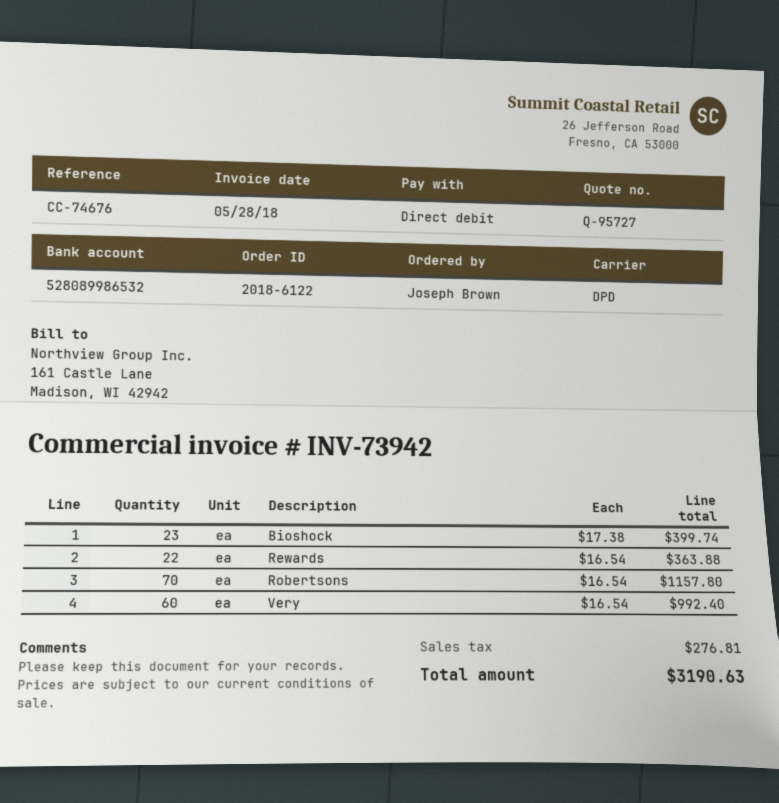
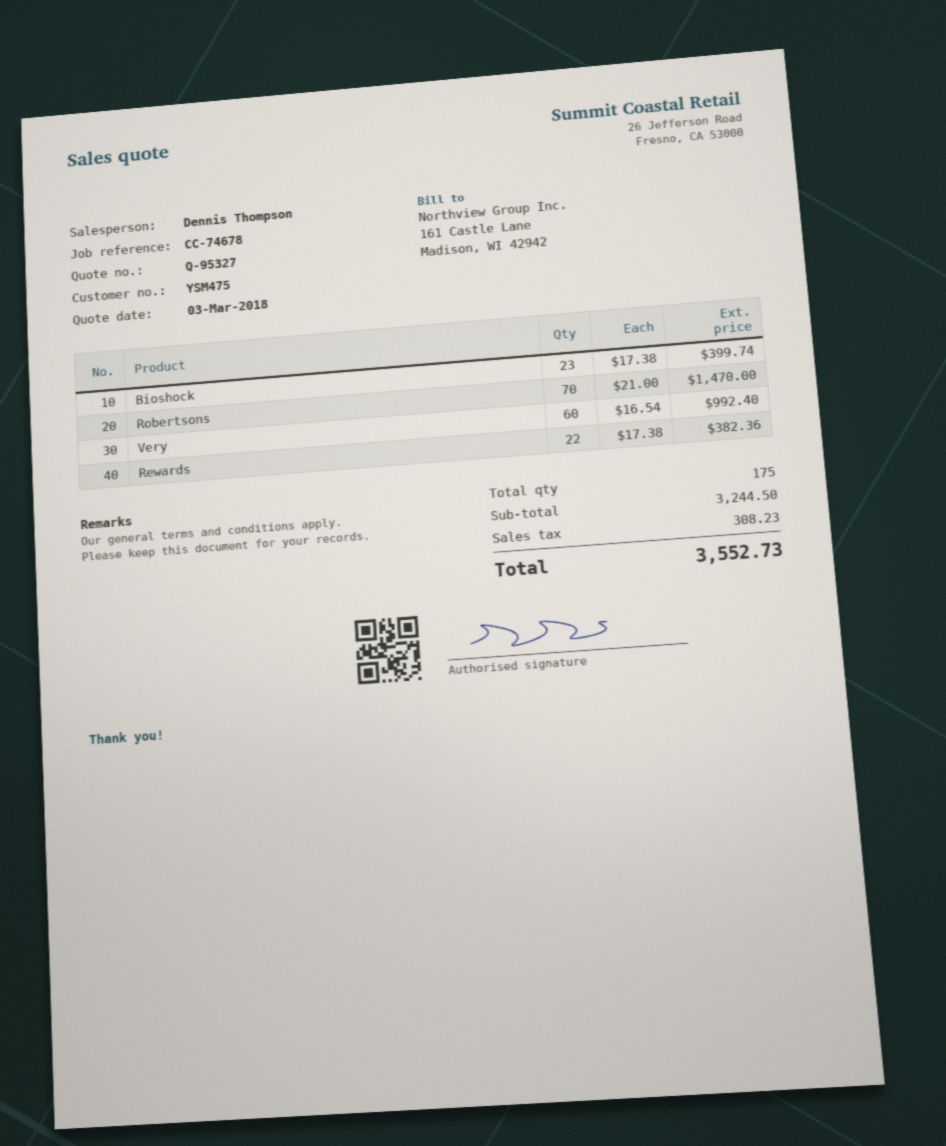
quote number: Q-95727 -> Q-95327
reference: CC-74676 -> CC-74678
Rewards: 22 x 16.54 = 363.88 -> 22 x 17.38 = 382.36
Robertsons: 70 x 16.54 = 1157.80 -> 70 x 21.00 = 1470.00
tax: 276.81 -> 308.23
total: 3190.63 -> 3552.73

